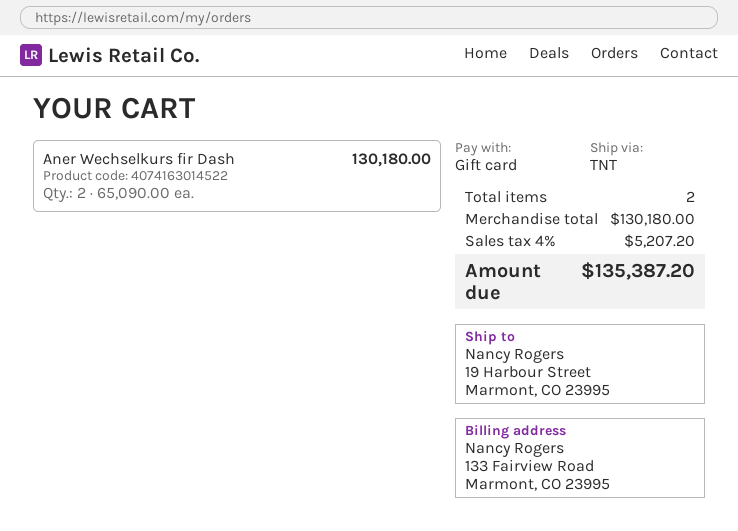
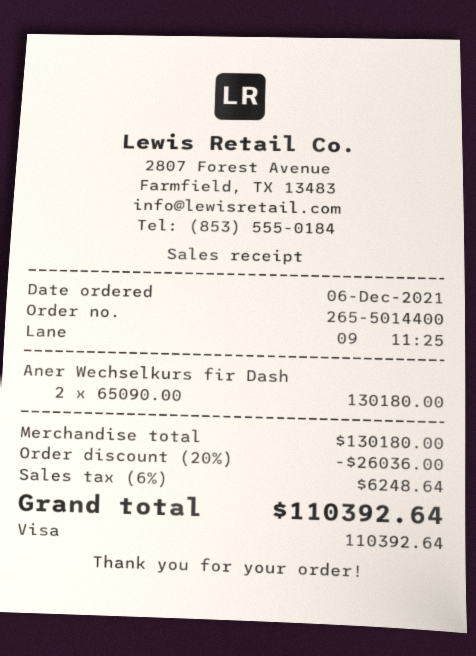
payment method: gift card -> Visa
discount: none -> 20% = 26036.00
tax: 4% = 5207.20 -> 6% = 6248.64
total: 135387.20 -> 110392.64

